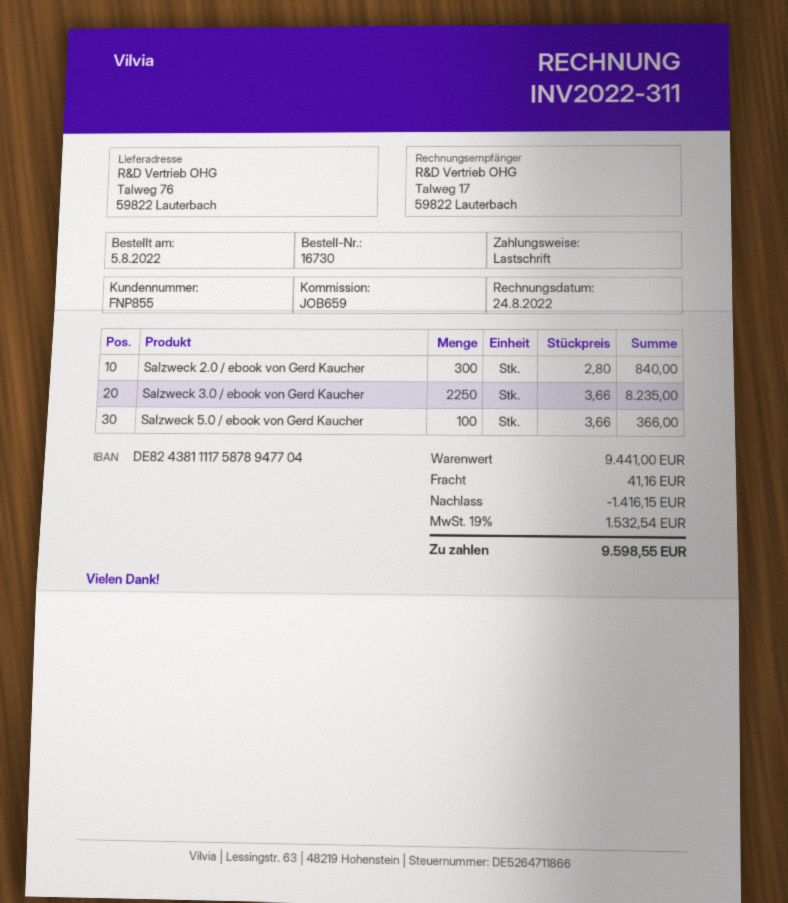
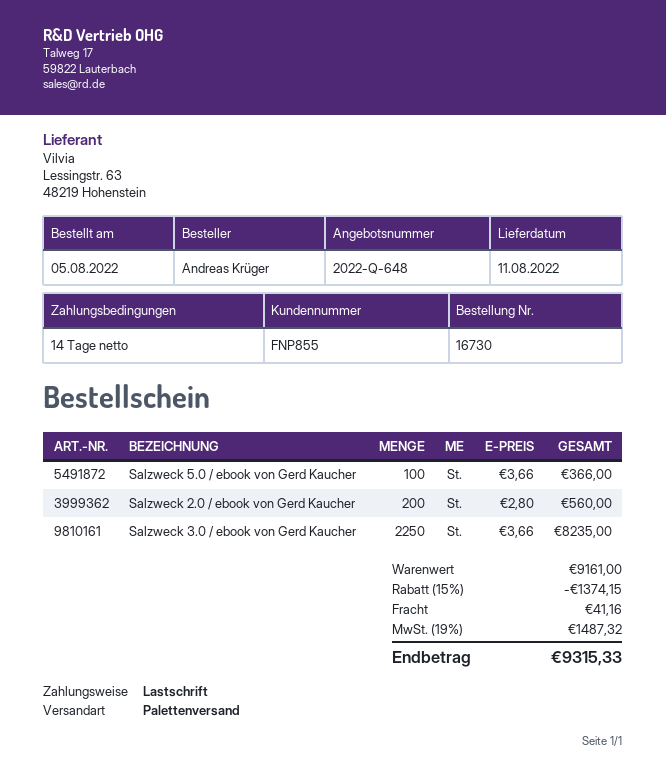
Salzweck 2.0 / ebook von Gerd Kaucher: 300 x 2.80 = 840.00 -> 200 x 2.80 = 560.00
subtotal: 9441.00 -> 9161.00
discount: 1416.15 -> 1374.15
tax: 19% = 1532.54 -> 19% = 1487.32
total: 9598.55 -> 9315.33

